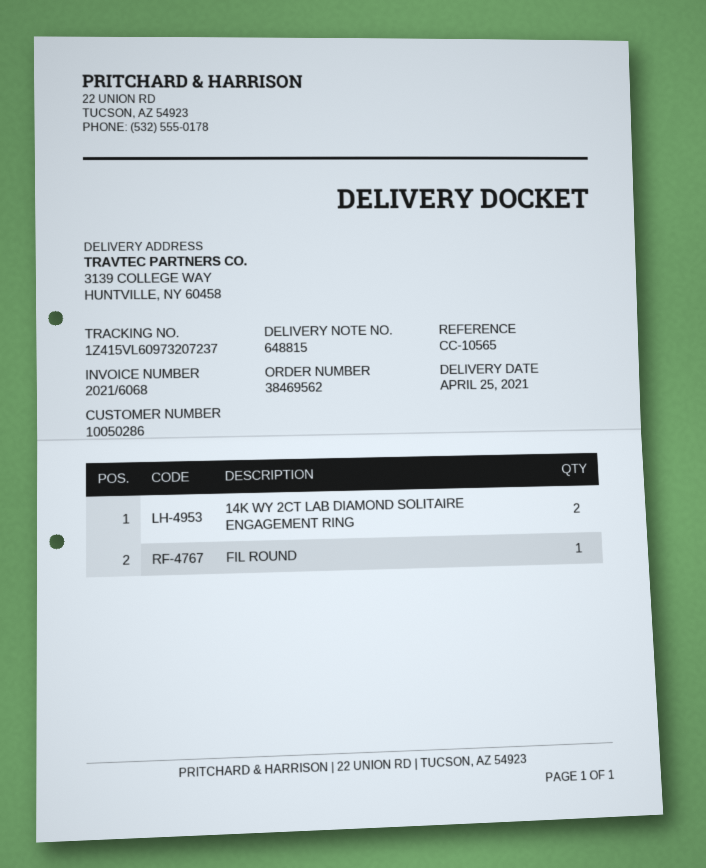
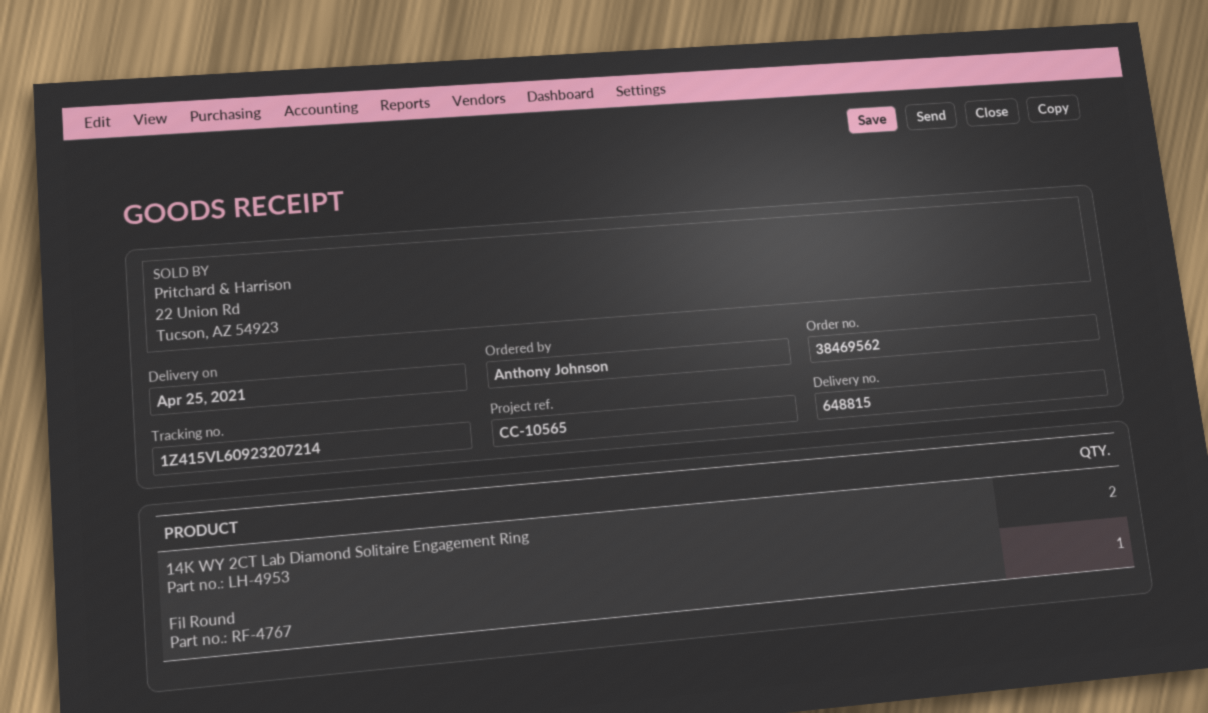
tracking number: 1Z415VL60973207237 -> 1Z415VL60923207214

